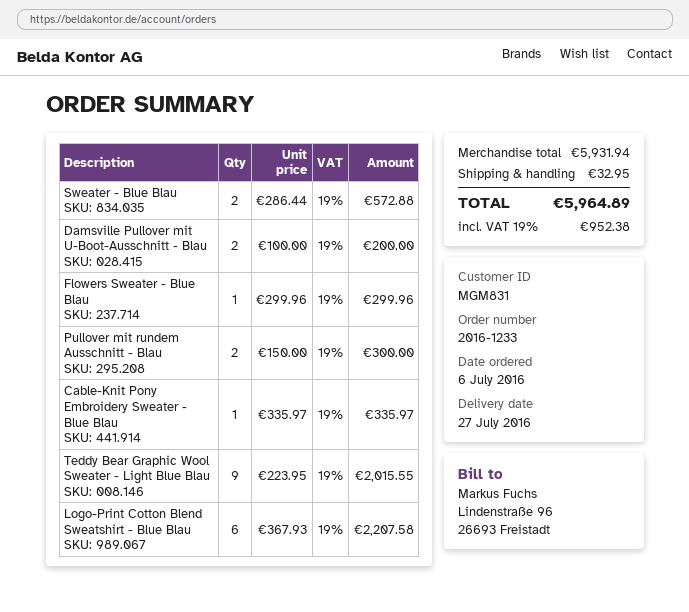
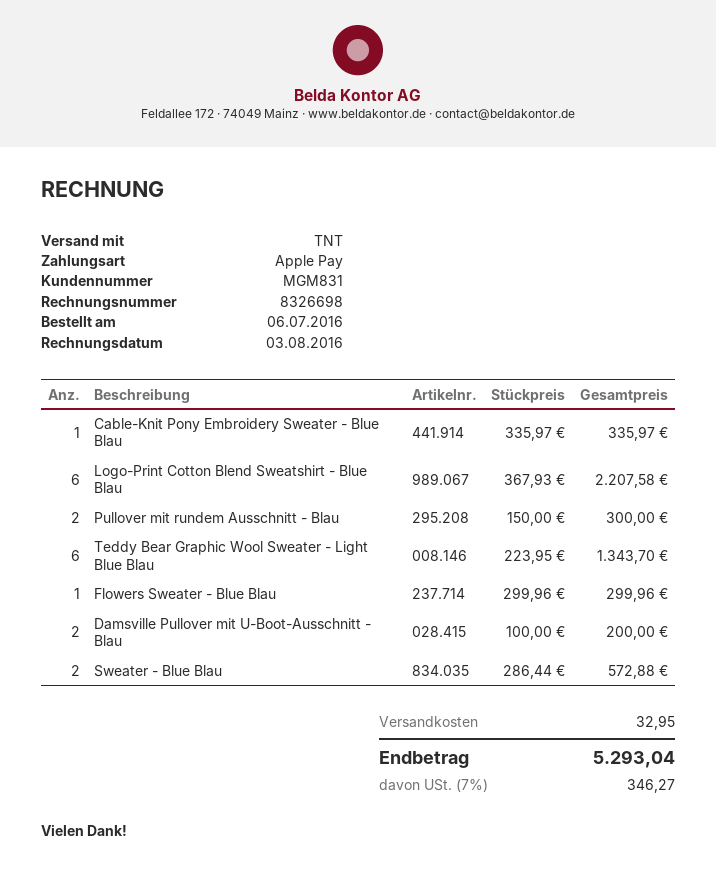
Teddy Bear Graphic Wool Sweater - Light Blue Blau: 9 x 223.95 = 2015.55 -> 6 x 223.95 = 1343.70
tax: 19% = 952.38 -> 7% = 346.27
total: 5964.89 -> 5293.04

